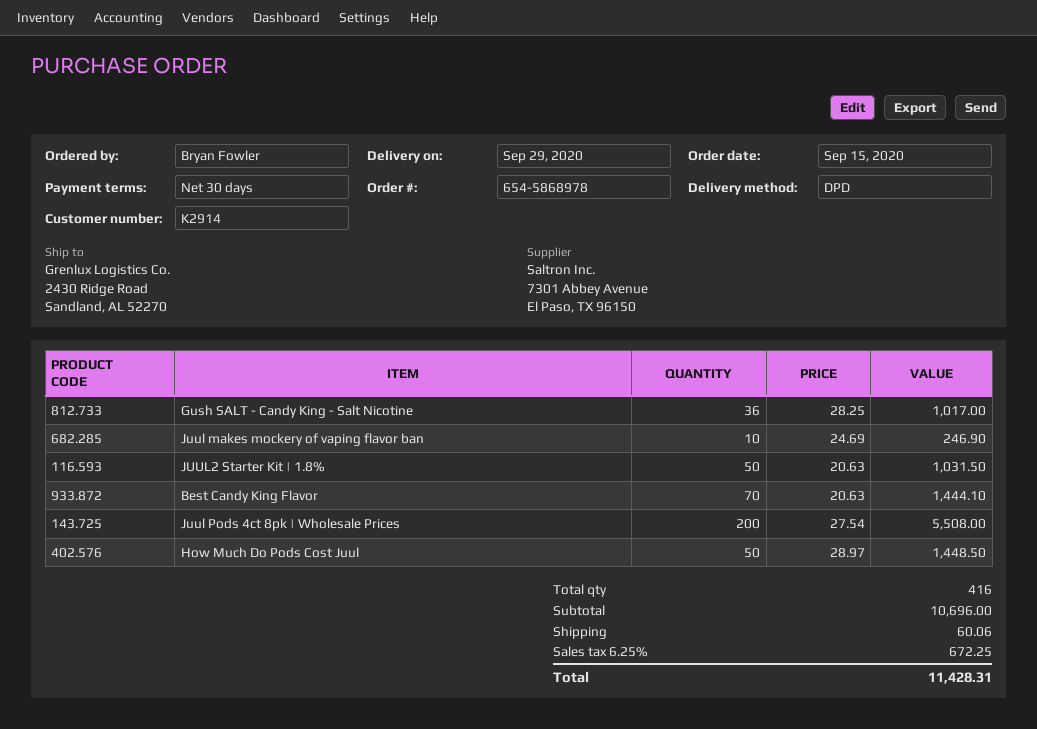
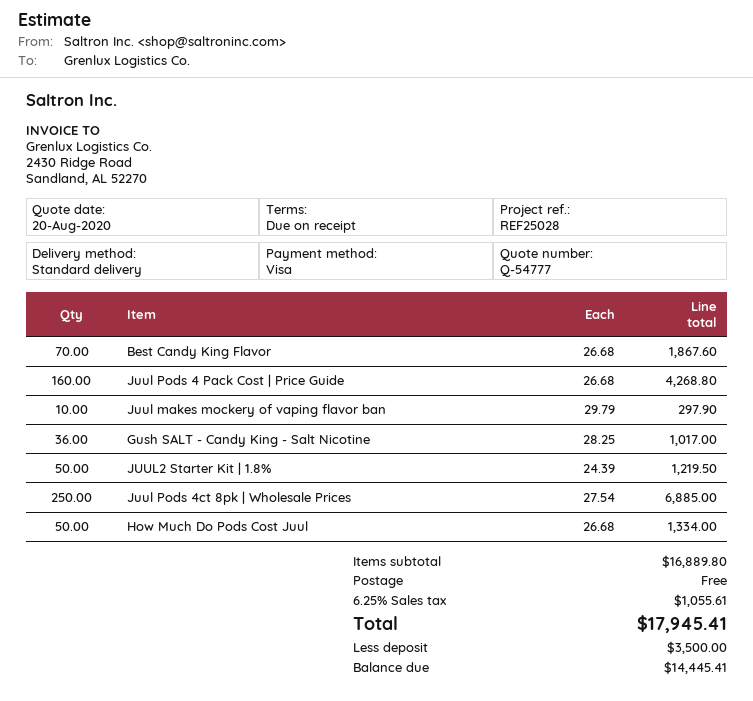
payment terms: 30 days -> on receipt
shipping method: DPD -> standard
Juul makes mockery of vaping flavor ban: 10 x 24.69 = 246.90 -> 10 x 29.79 = 297.90
JUUL2 Starter Kit | 1.8%: 50 x 20.63 = 1031.50 -> 50 x 24.39 = 1219.50
Best Candy King Flavor: 70 x 20.63 = 1444.10 -> 70 x 26.68 = 1867.60
Juul Pods 4ct 8pk | Wholesale Prices: 200 x 27.54 = 5508.00 -> 250 x 27.54 = 6885.00
How Much Do Pods Cost Juul: 50 x 28.97 = 1448.50 -> 50 x 26.68 = 1334.00
Juul Pods 4 Pack Cost | Price Guide: none -> 160 x 26.68 = 4268.80
subtotal: 10696.00 -> 16889.80
shipping: 60.06 -> 0.00
tax: 6.25% = 672.25 -> 6.25% = 1055.61
total: 11428.31 -> 17945.41

